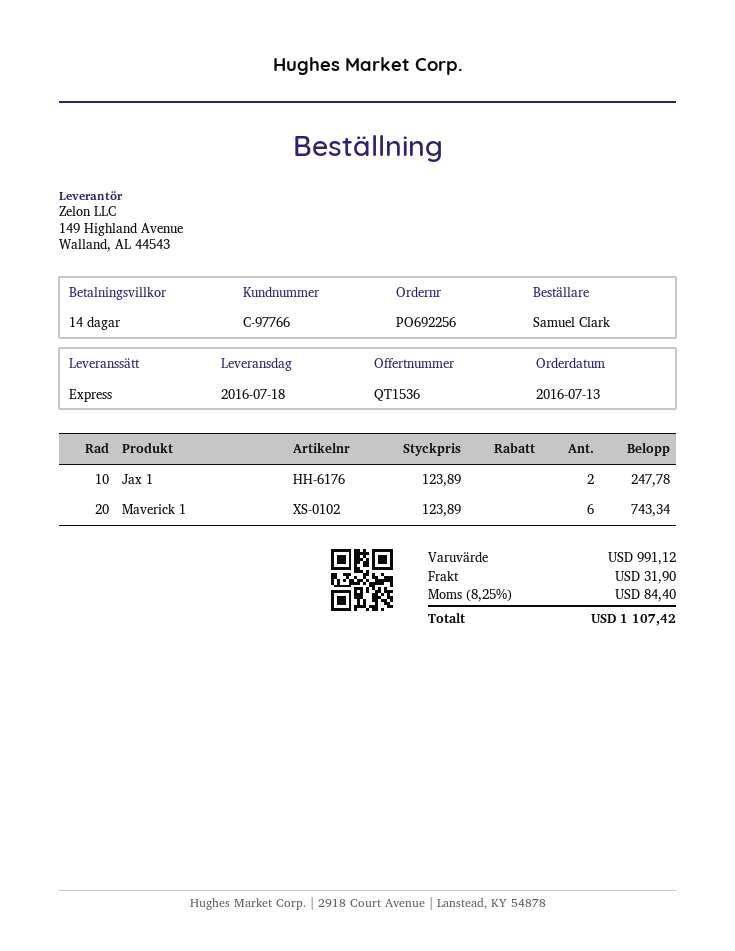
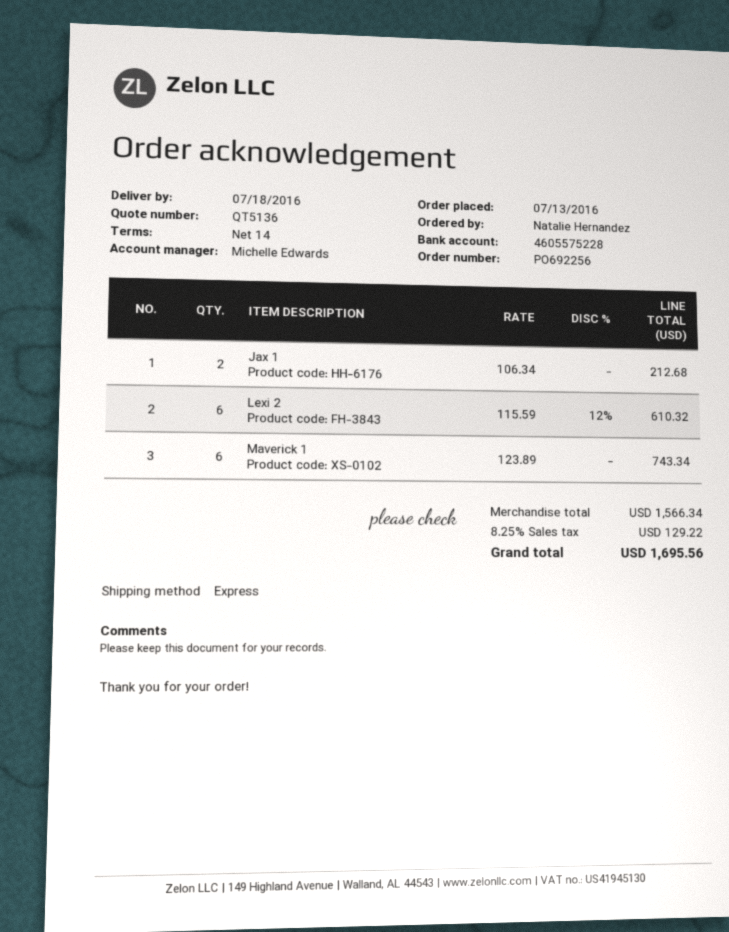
quote number: QT1536 -> QT5136
ordered by: Samuel Clark -> Natalie Hernandez
Jax 1: 2 x 123.89 = 247.78 -> 2 x 106.34 = 212.68
Lexi 2: none -> 6 x 115.59 - 12% = 610.32
subtotal: 991.12 -> 1566.34
shipping: 31.90 -> none
tax: 8.25% = 84.40 -> 8.25% = 129.22
total: 1107.42 -> 1695.56

